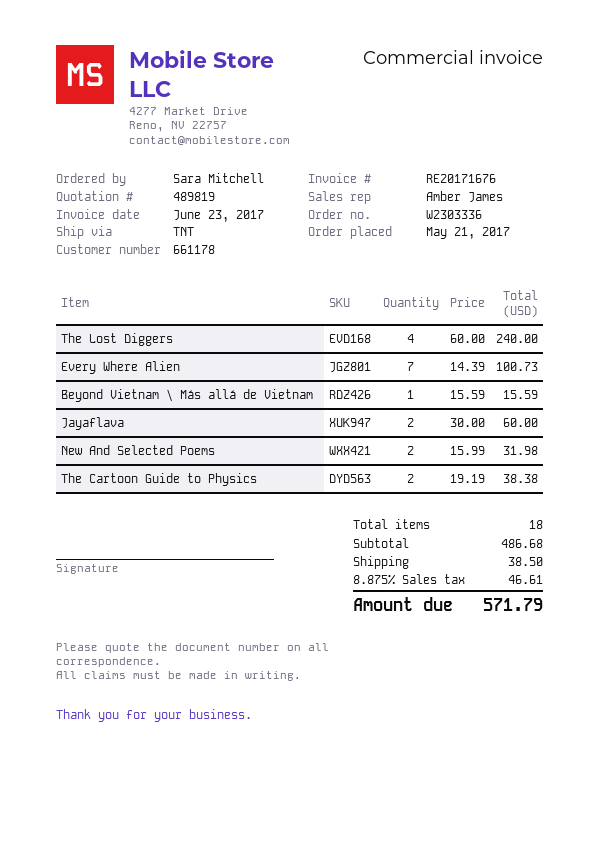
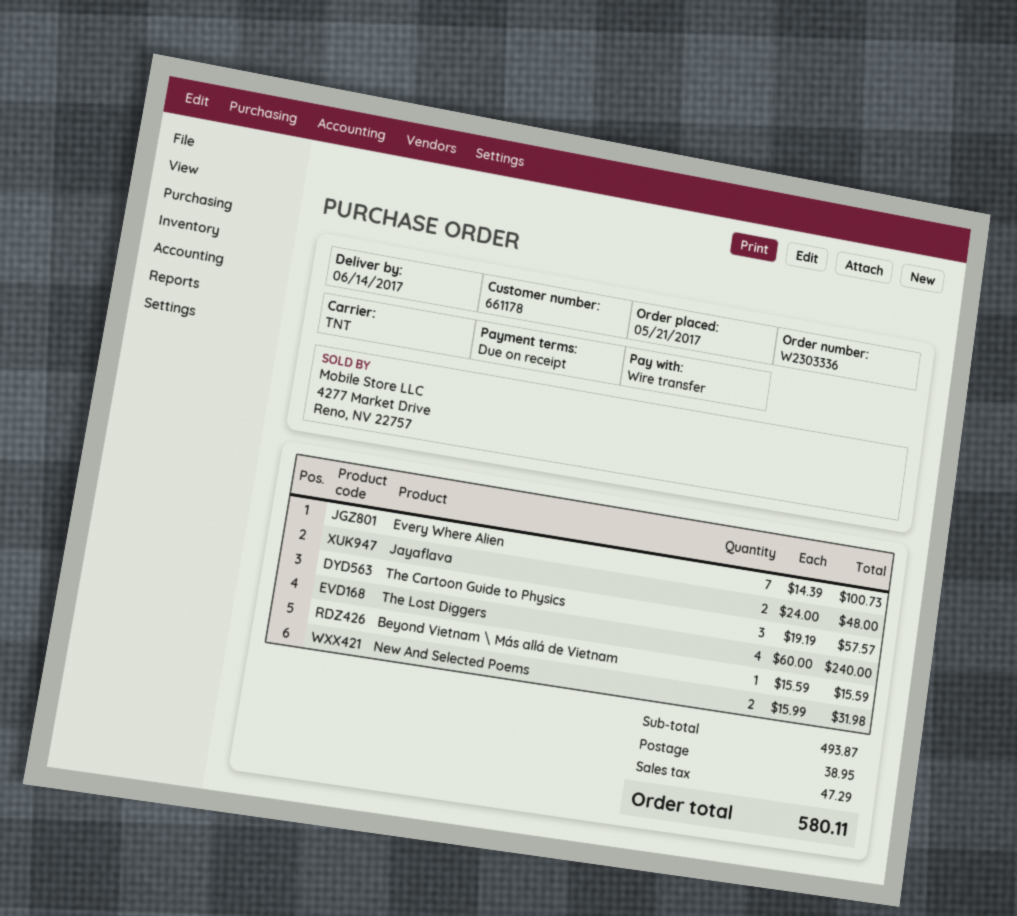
Jayaflava: 2 x 30.00 = 60.00 -> 2 x 24.00 = 48.00
The Cartoon Guide to Physics: 2 x 19.19 = 38.38 -> 3 x 19.19 = 57.57
subtotal: 486.68 -> 493.87
shipping: 38.50 -> 38.95
tax: 46.61 -> 47.29
total: 571.79 -> 580.11

